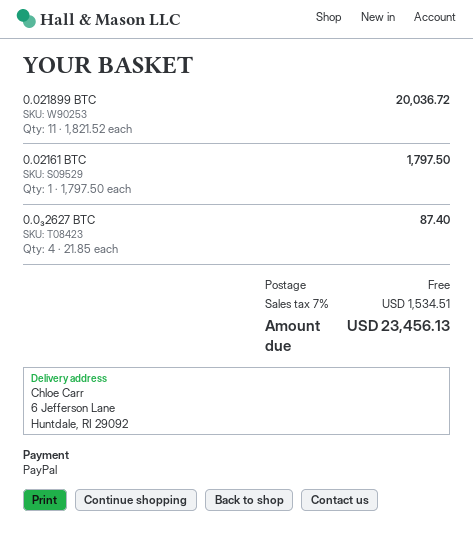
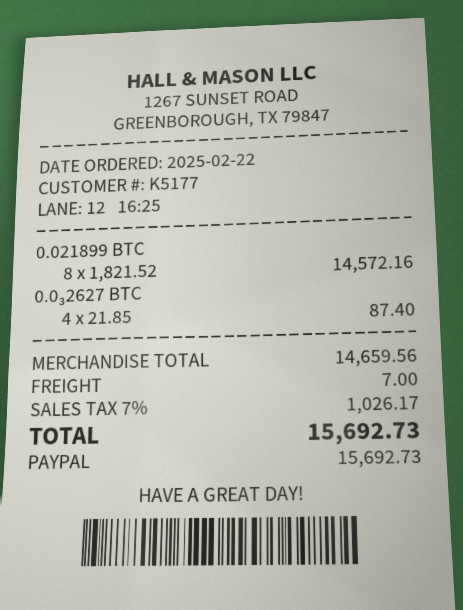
0.021899 BTC: 11 x 1821.52 = 20036.72 -> 8 x 1821.52 = 14572.16
0.02161 BTC: 1 x 1797.50 = 1797.50 -> none
shipping: 0.00 -> 7.00
tax: 7% = 1534.51 -> 7% = 1026.17
total: 23456.13 -> 15692.73

